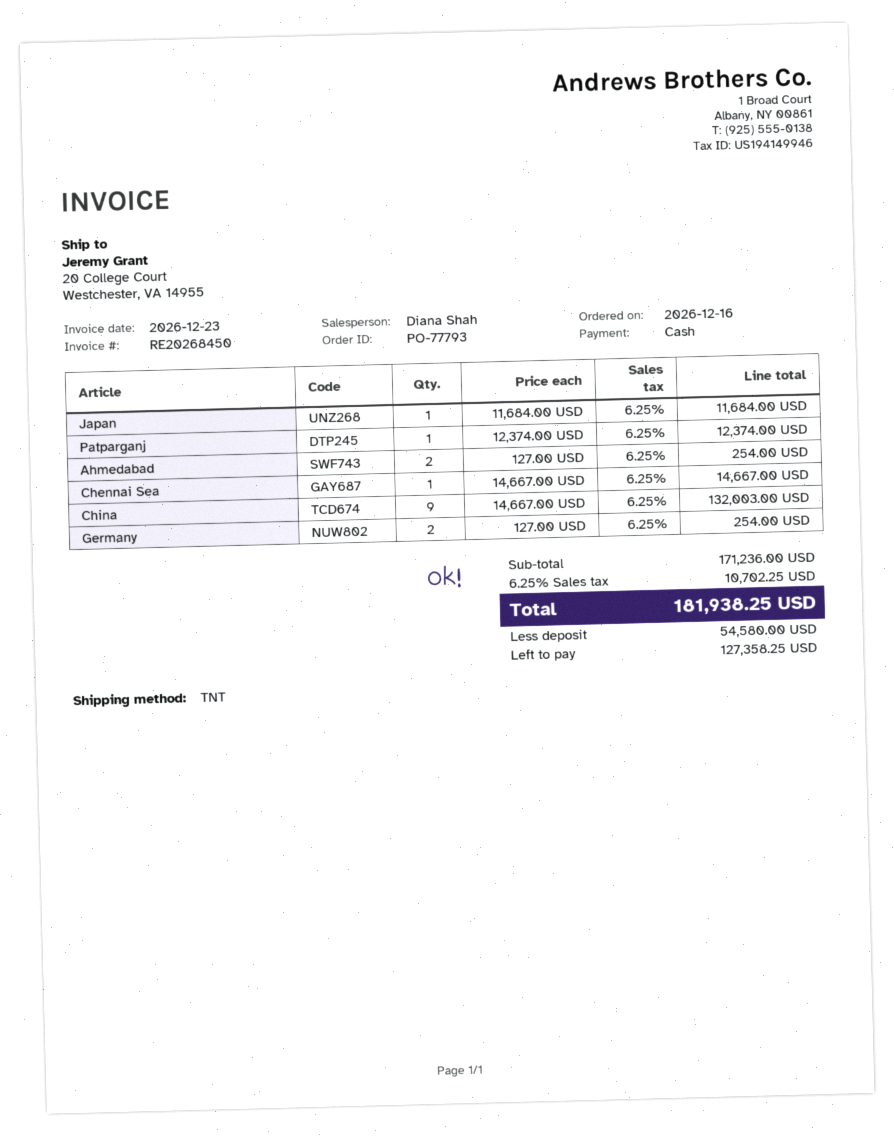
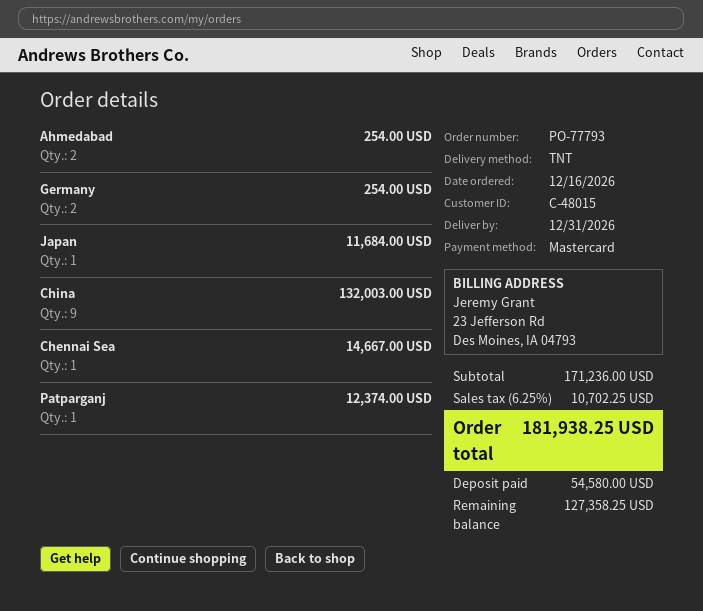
payment method: cash -> Mastercard

